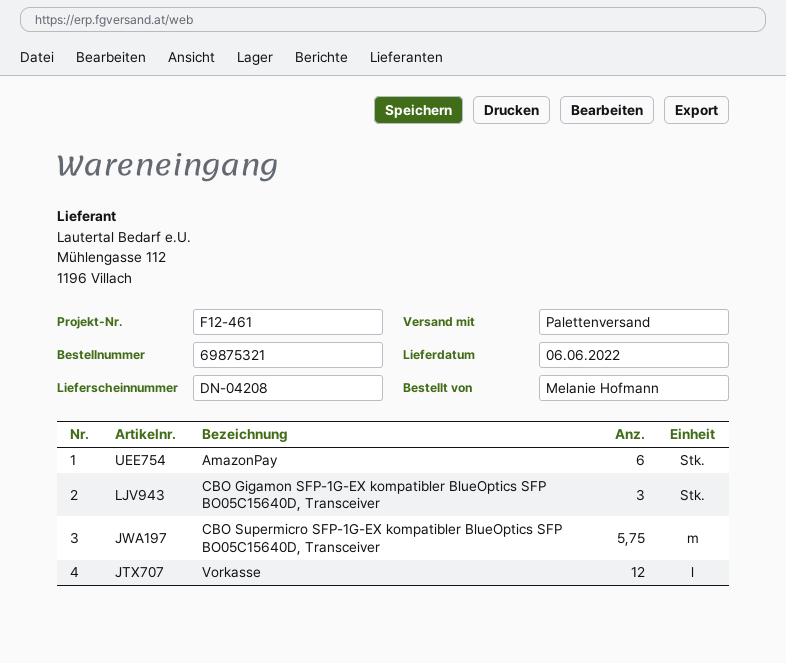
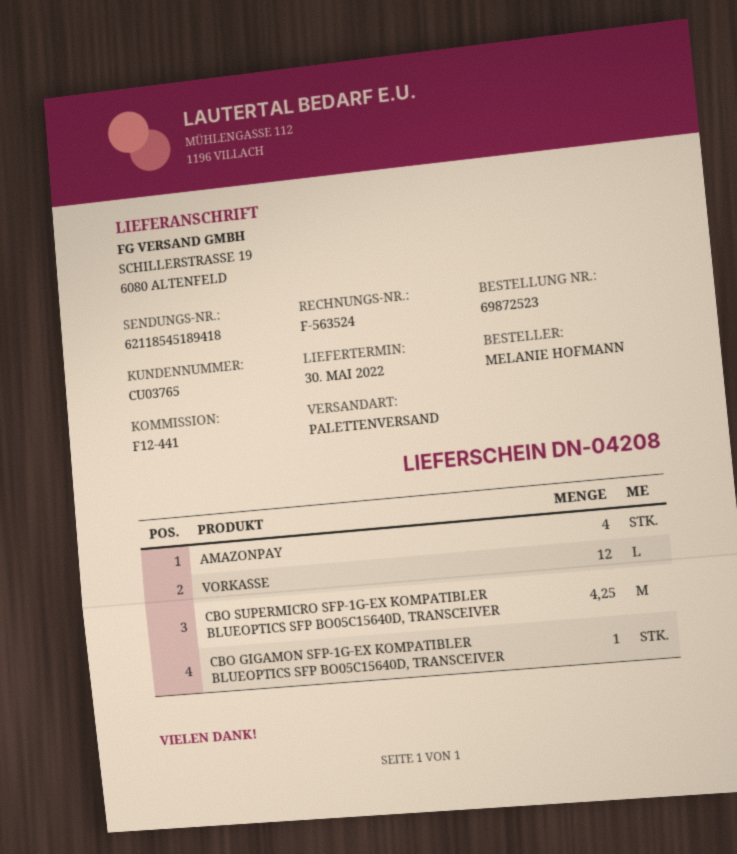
order number: 69875321 -> 69872523
delivery date: 2022-06-06 -> 2022-05-30
reference: F12-461 -> F12-441
AmazonPay: 6 -> 4
CBO Gigamon SFP-1G-EX kompatibler BlueOptics SFP BO05C15640D, Transceiver: 3 -> 1
CBO Supermicro SFP-1G-EX kompatibler BlueOptics SFP BO05C15640D, Transceiver: 5.75 -> 4.25

